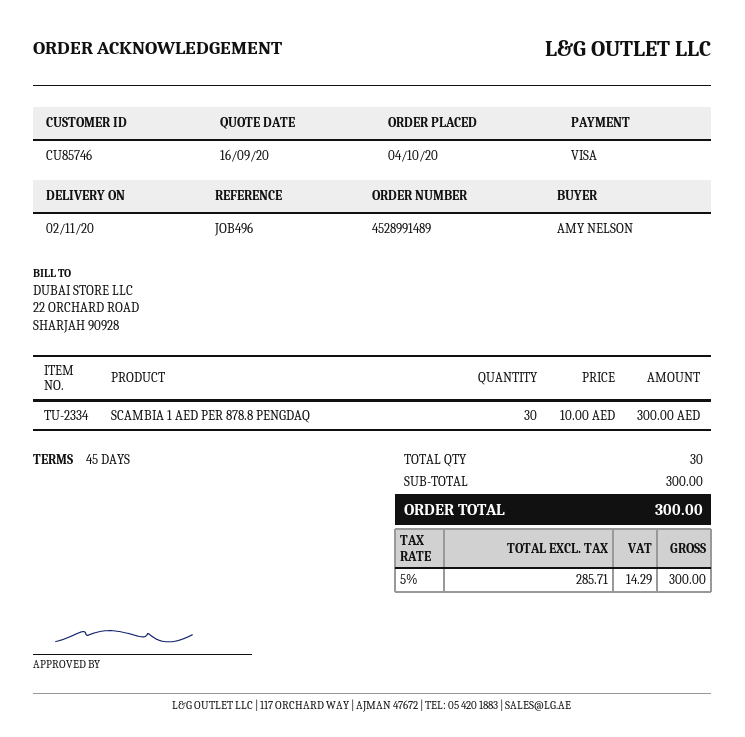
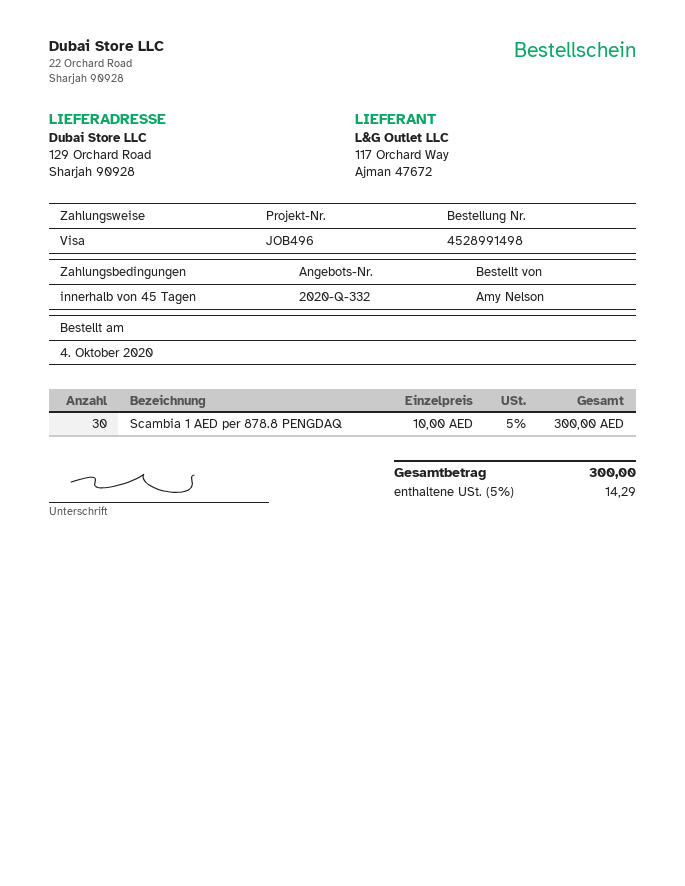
order number: 4528991489 -> 4528991498

